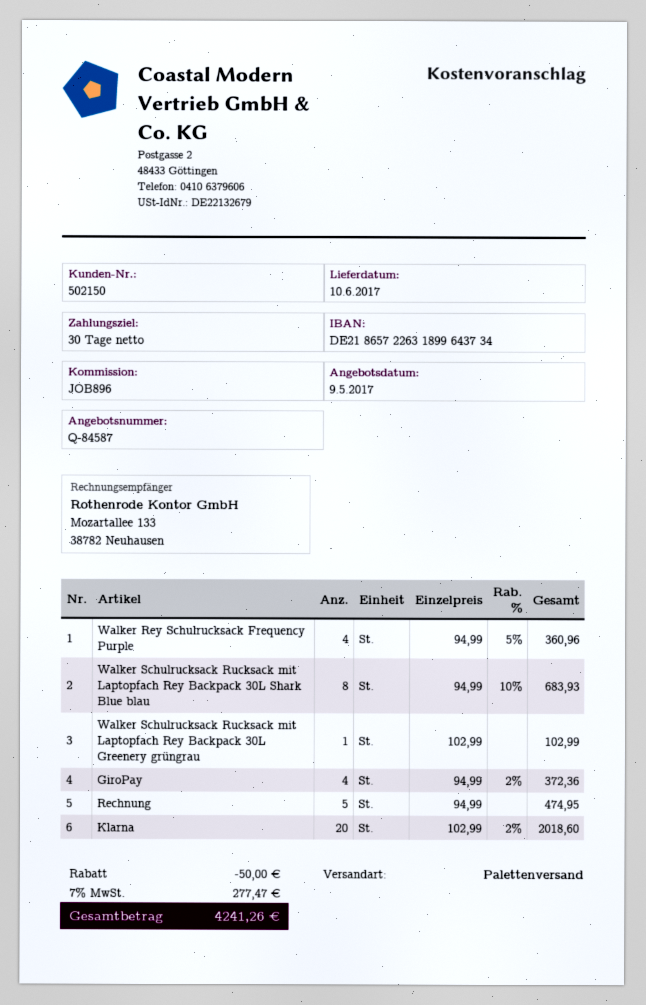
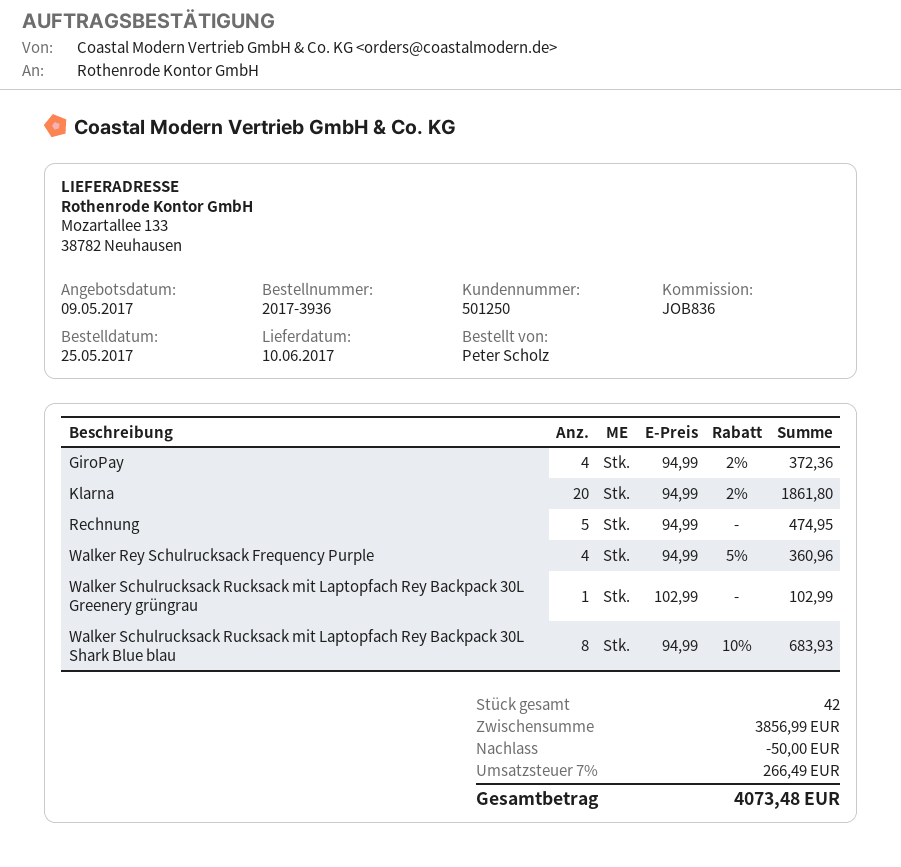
customer number: 502150 -> 501250
reference: JOB896 -> JOB836
Klarna: 20 x 102.99 - 2% = 2018.60 -> 20 x 94.99 - 2% = 1861.80
tax: 7% = 277.47 -> 7% = 266.49
total: 4241.26 -> 4073.48

